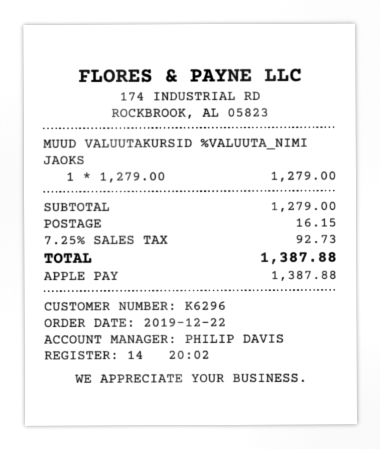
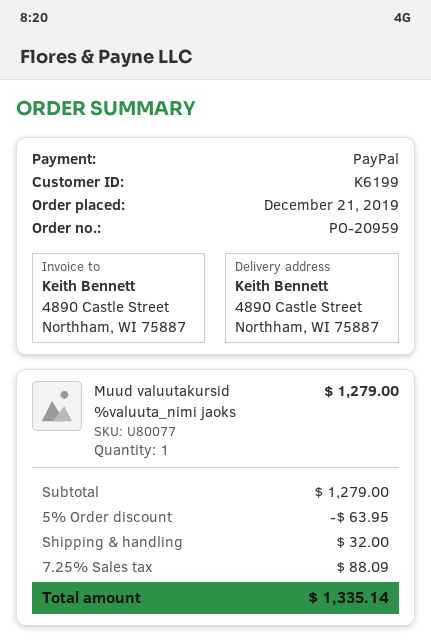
order date: 2019-12-22 -> 2019-12-21
customer number: K6296 -> K6199
payment method: Apple Pay -> PayPal
discount: none -> 5% = 63.95
shipping: 16.15 -> 32.00
tax: 7.25% = 92.73 -> 7.25% = 88.09
total: 1387.88 -> 1335.14

